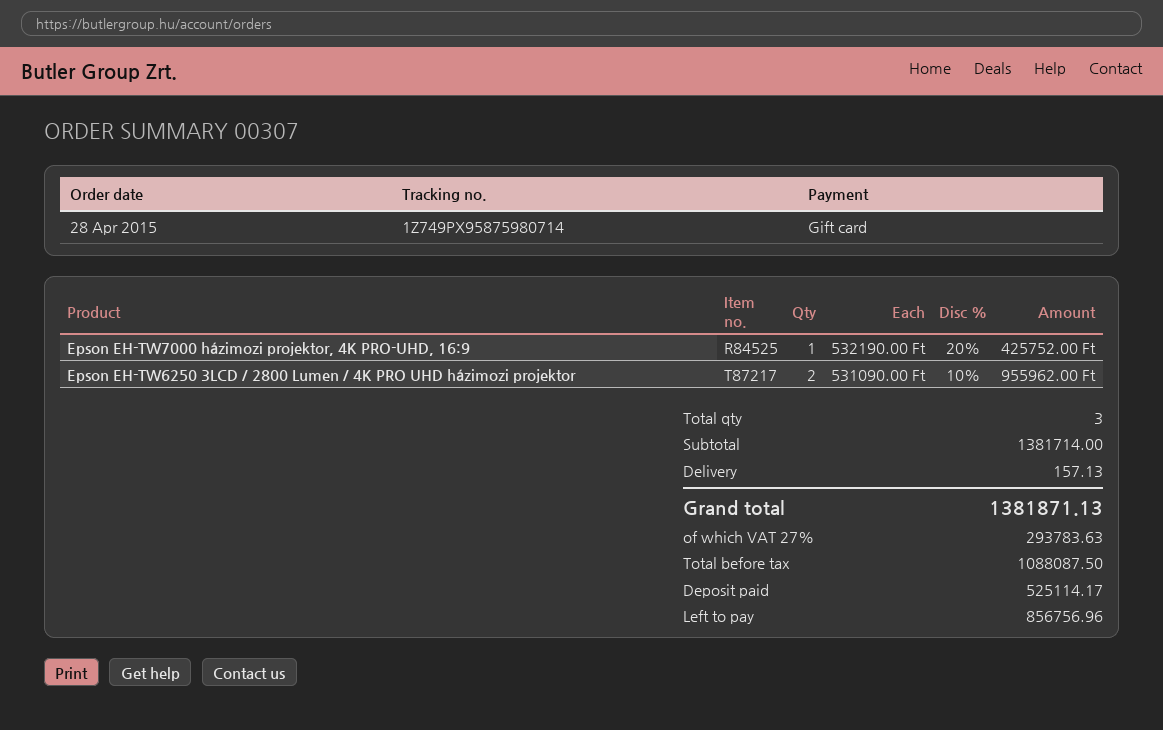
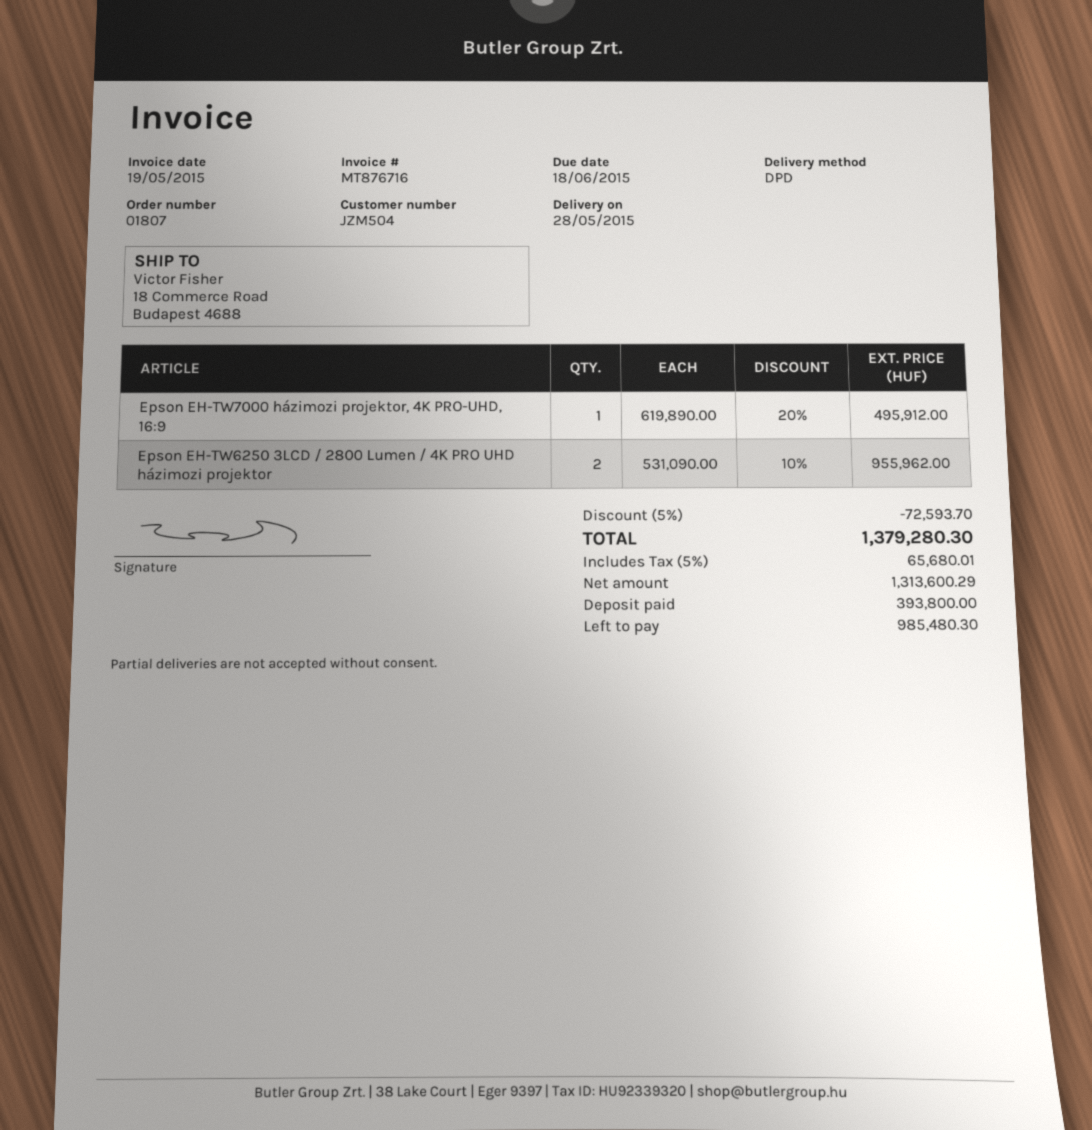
order number: 00307 -> 01807
Epson EH-TW7000 házimozi projektor, 4K PRO-UHD, 16:9: 1 x 532190.00 - 20% = 425752.00 -> 1 x 619890.00 - 20% = 495912.00
discount: none -> 5% = 72593.70
shipping: 157.13 -> none
net: 1088087.50 -> 1313600.29
tax: 27% = 293783.63 -> 5% = 65680.01
total: 1381871.13 -> 1379280.30
deposit: 525114.17 -> 393800.00
balance: 856756.96 -> 985480.30

